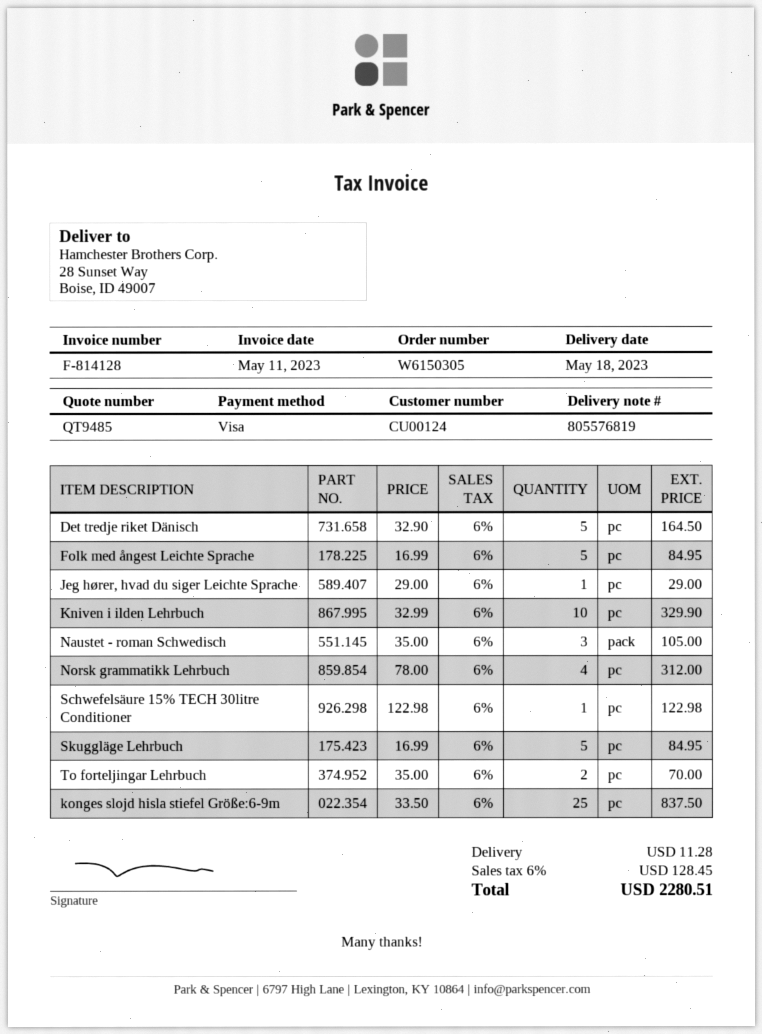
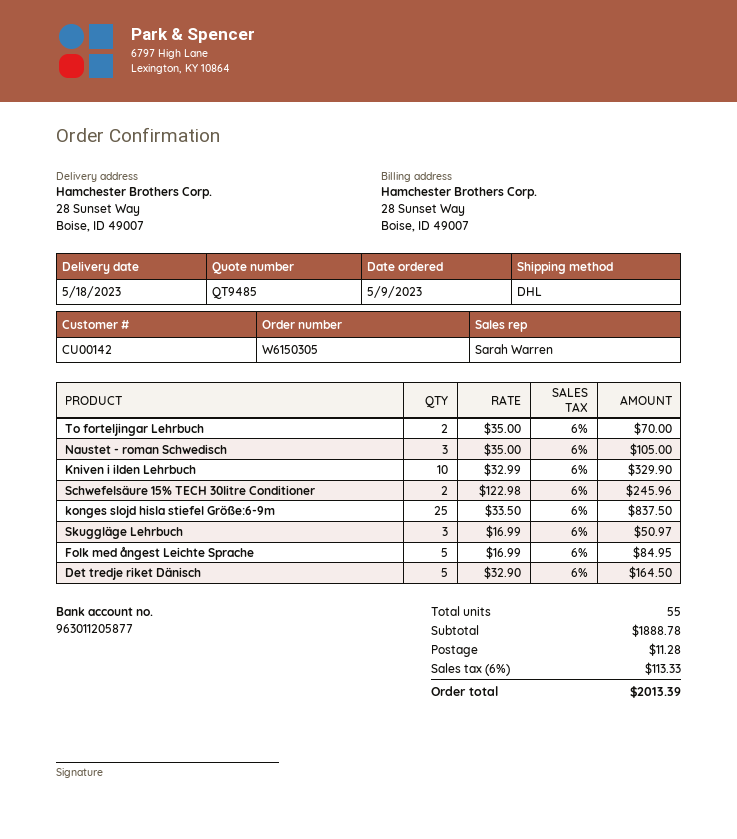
customer number: CU00124 -> CU00142
Jeg hører, hvad du siger Leichte Sprache: 1 x 29.00 = 29.00 -> none
Norsk grammatikk Lehrbuch: 4 x 78.00 = 312.00 -> none
Schwefelsäure 15% TECH 30litre Conditioner: 1 x 122.98 = 122.98 -> 2 x 122.98 = 245.96
Skuggläge Lehrbuch: 5 x 16.99 = 84.95 -> 3 x 16.99 = 50.97
tax: 6% = 128.45 -> 6% = 113.33
total: 2280.51 -> 2013.39

